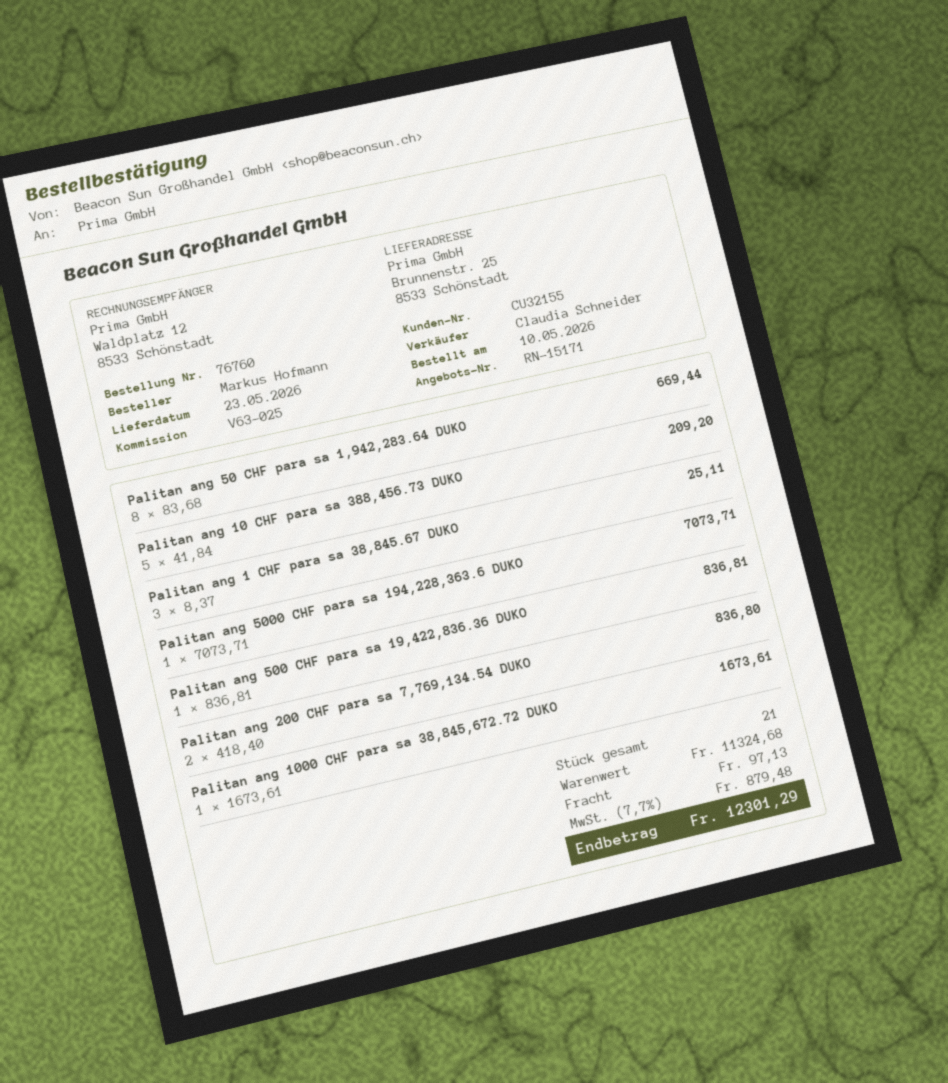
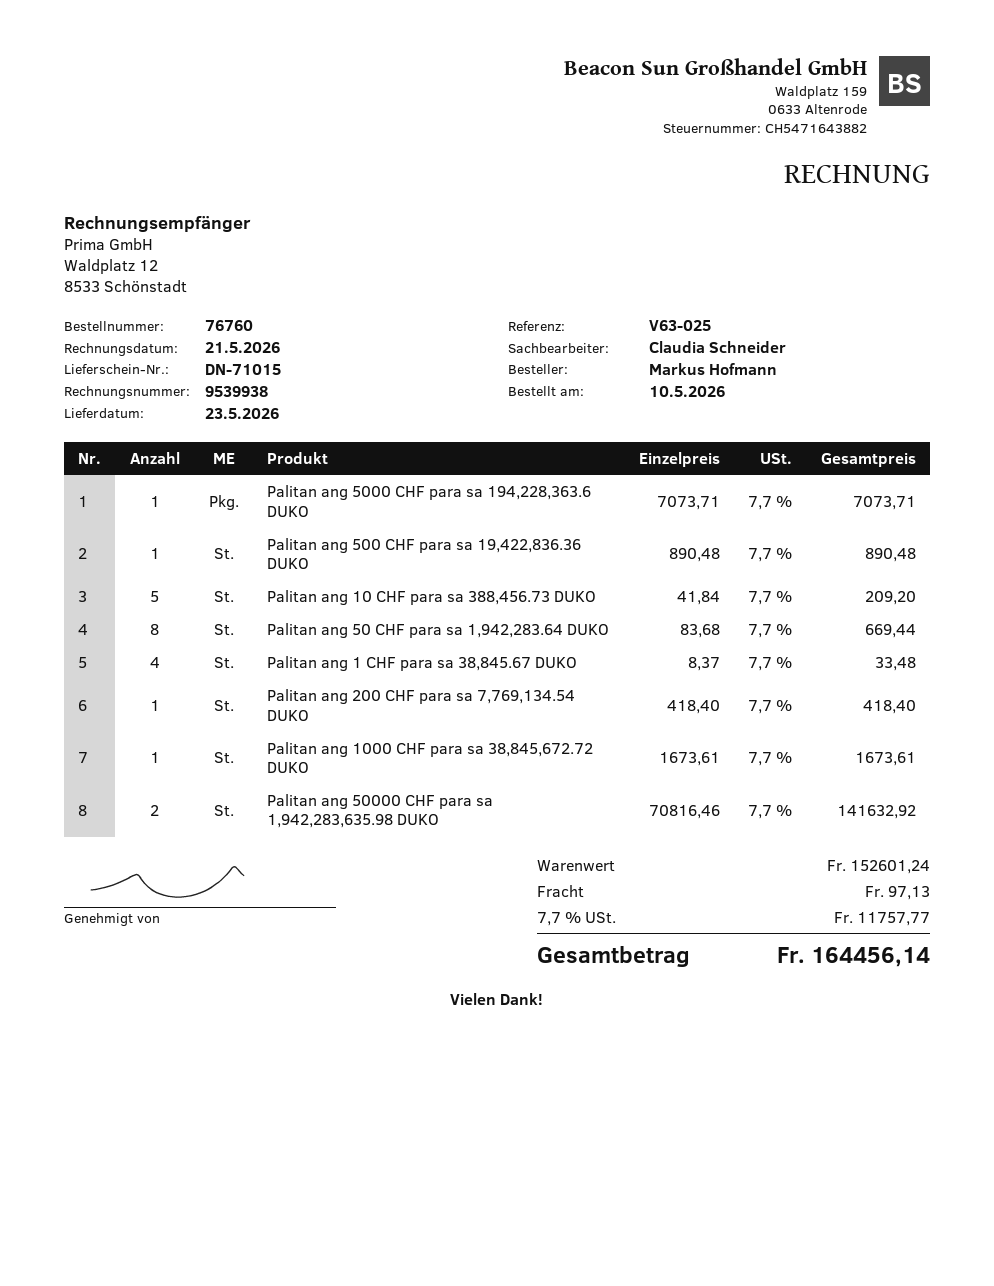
Palitan ang 1 CHF para sa 38,845.67 DUKO: 3 x 8.37 = 25.11 -> 4 x 8.37 = 33.48
Palitan ang 500 CHF para sa 19,422,836.36 DUKO: 1 x 836.81 = 836.81 -> 1 x 890.48 = 890.48
Palitan ang 200 CHF para sa 7,769,134.54 DUKO: 2 x 418.40 = 836.80 -> 1 x 418.40 = 418.40
Palitan ang 50000 CHF para sa 1,942,283,635.98 DUKO: none -> 2 x 70816.46 = 141632.92
subtotal: 11324.68 -> 152601.24
tax: 7.7% = 879.48 -> 7.7% = 11757.77
total: 12301.29 -> 164456.14

